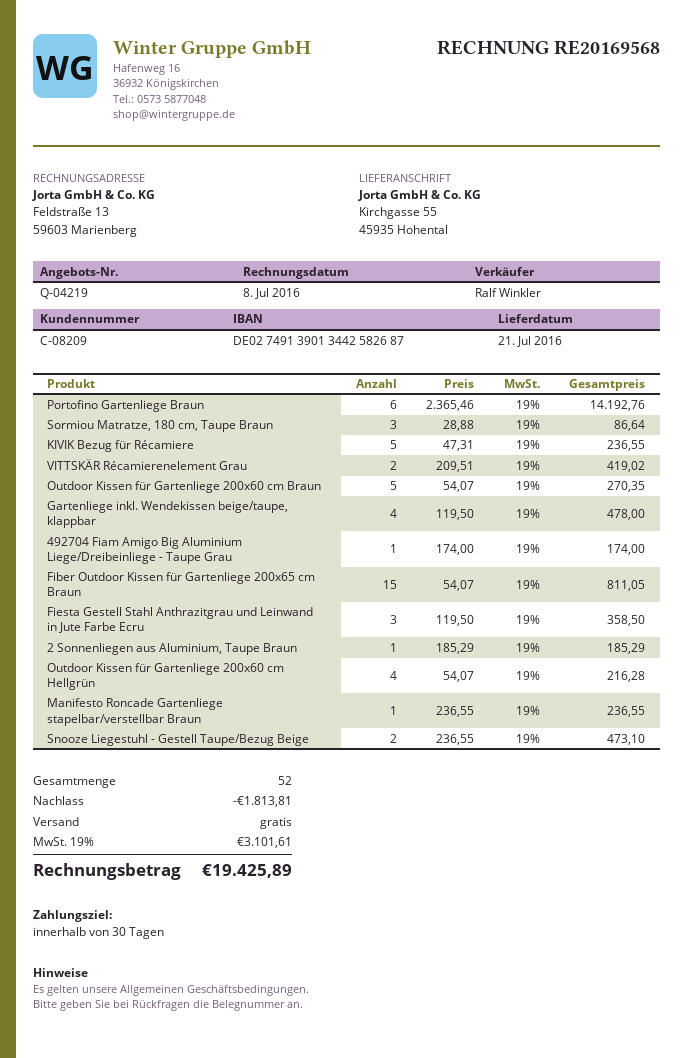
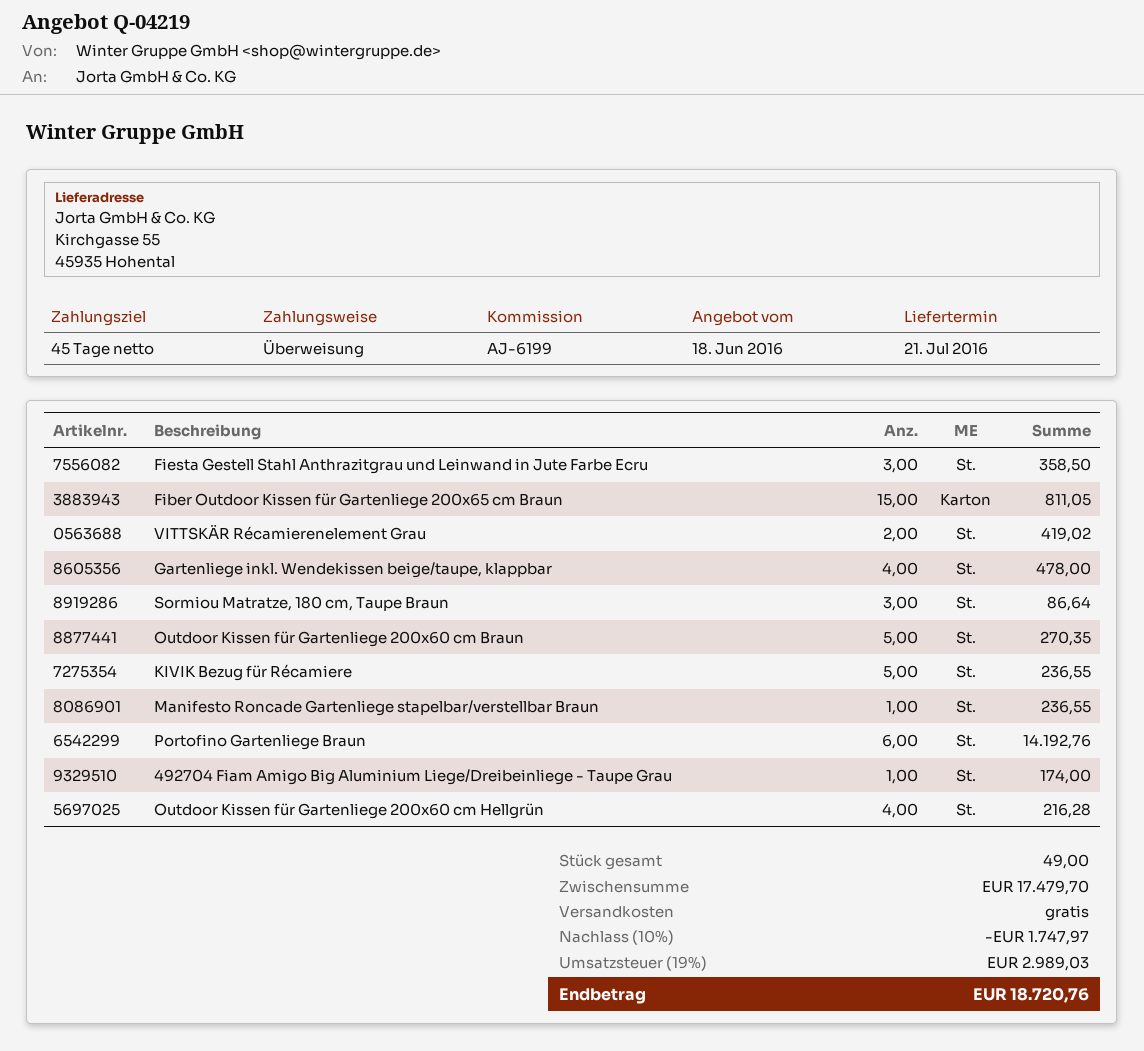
payment terms: 30 days -> 45 days
2 Sonnenliegen aus Aluminium, Taupe Braun: 1 for 185.29 -> none
Snooze Liegestuhl - Gestell Taupe/Bezug Beige: 2 for 473.10 -> none
total quantity: 52 -> 49
discount: 1813.81 -> 1747.97
tax: 19% = 3101.61 -> 19% = 2989.03
total: 19425.89 -> 18720.76

